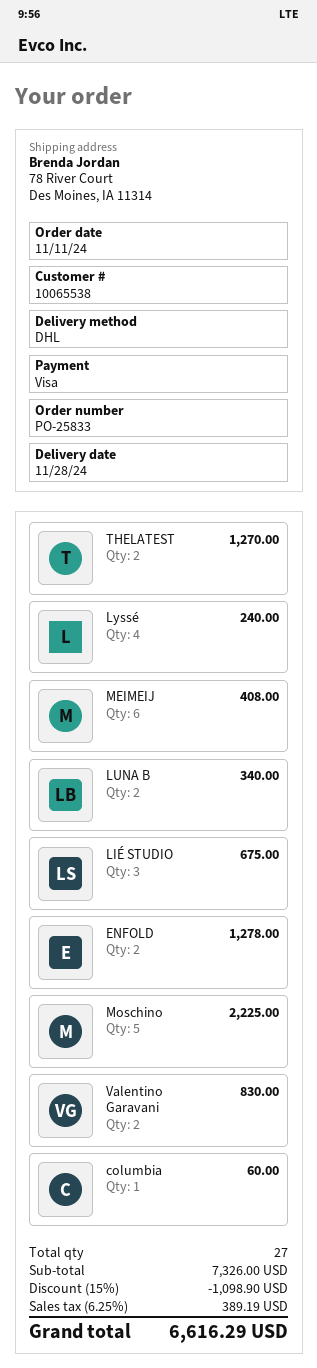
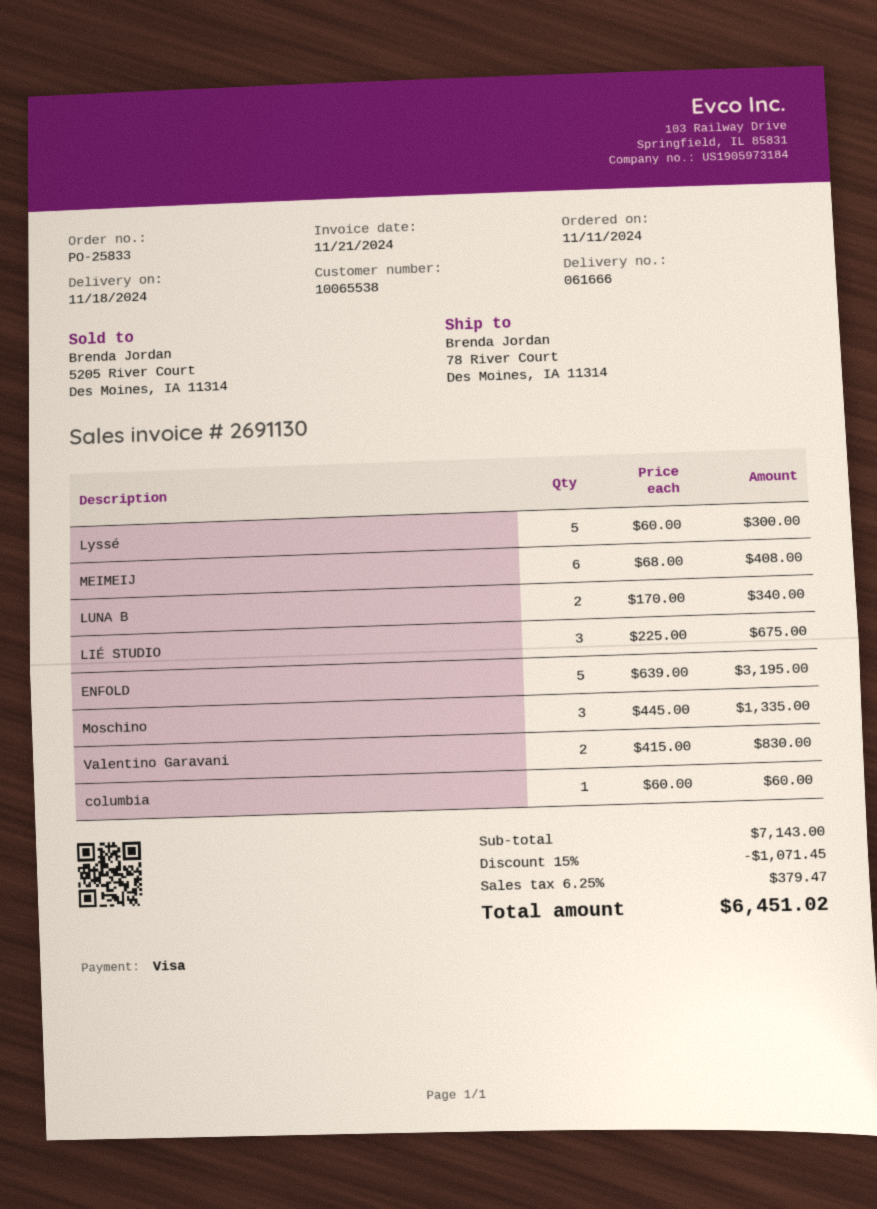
delivery date: 2024-11-28 -> 2024-11-18
THELATEST: 2 for 1270.00 -> none
Lyssé: 4 for 240.00 -> 5 for 300.00
ENFOLD: 2 for 1278.00 -> 5 for 3195.00
Moschino: 5 for 2225.00 -> 3 for 1335.00
subtotal: 7326.00 -> 7143.00
discount: 15% = 1098.90 -> 15% = 1071.45
tax: 6.25% = 389.19 -> 6.25% = 379.47
total: 6616.29 -> 6451.02

